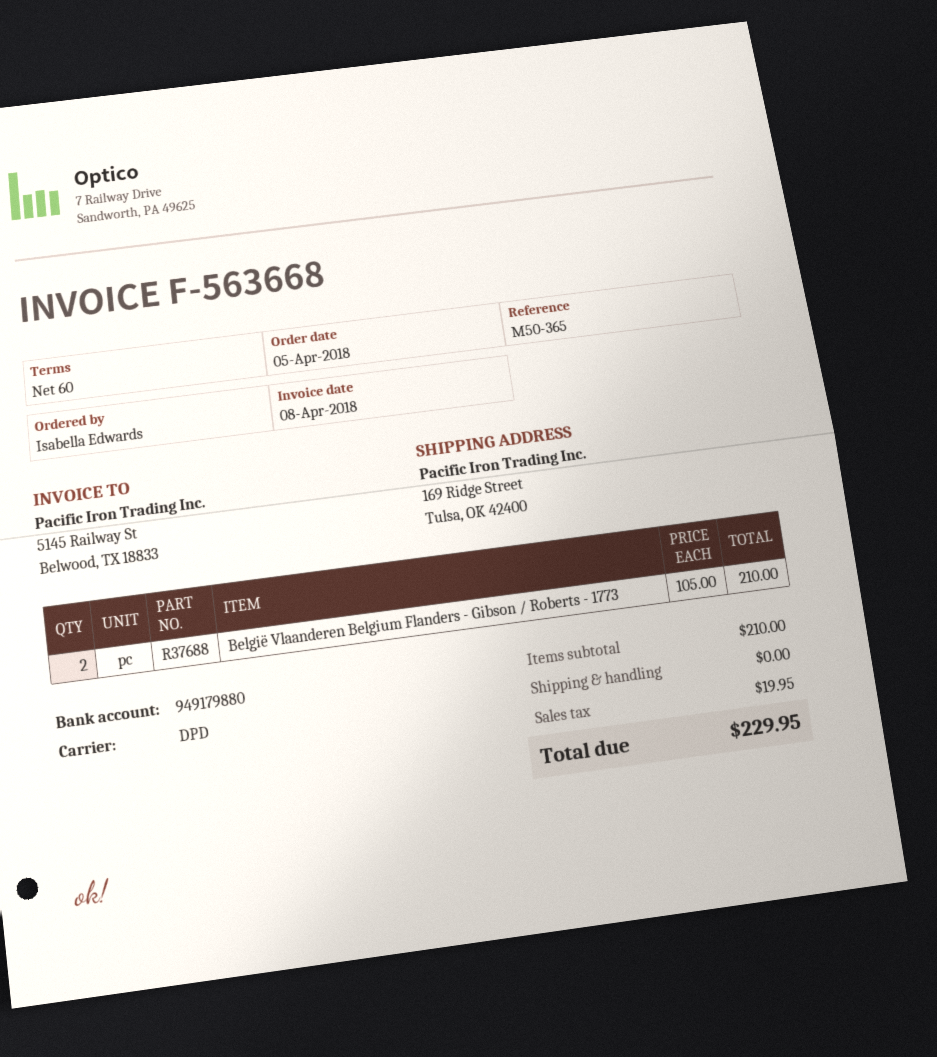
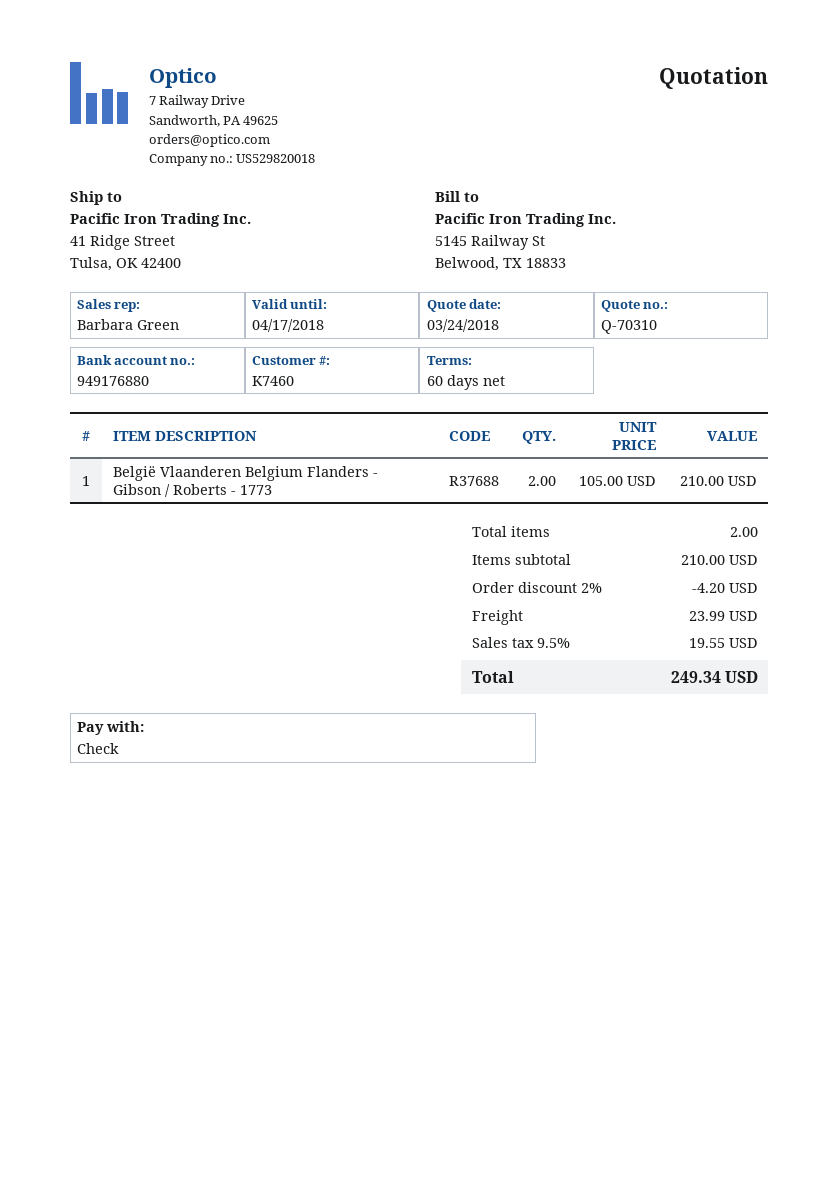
bank account: 949179880 -> 949176880
ship to: 169 Ridge Street, Tulsa, OK 42400 -> 41 Ridge Street, Tulsa, OK 42400
discount: none -> 2% = 4.20
shipping: 0.00 -> 23.99
tax: 19.95 -> 19.55
total: 229.95 -> 249.34

